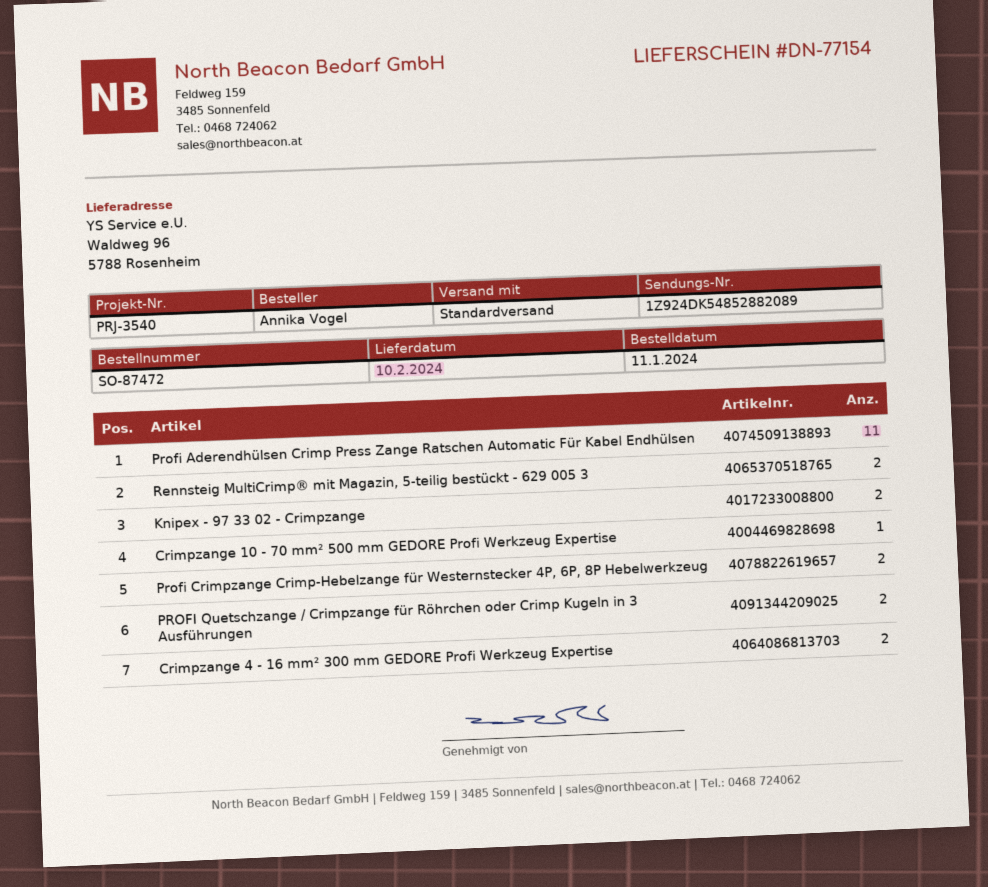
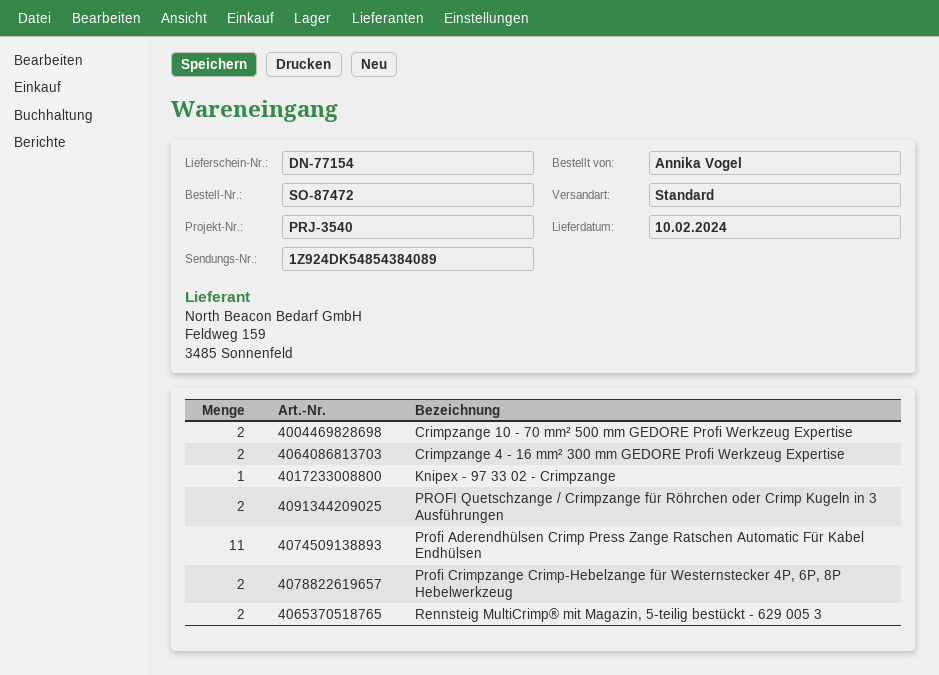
tracking number: 1Z924DK54852882089 -> 1Z924DK54854384089
Knipex - 97 33 02 - Crimpzange: 2 -> 1
Crimpzange 10 - 70 mm² 500 mm GEDORE Profi Werkzeug Expertise: 1 -> 2

